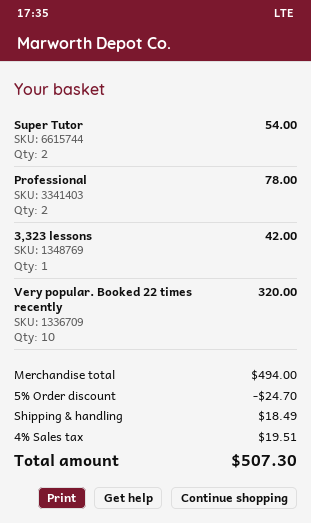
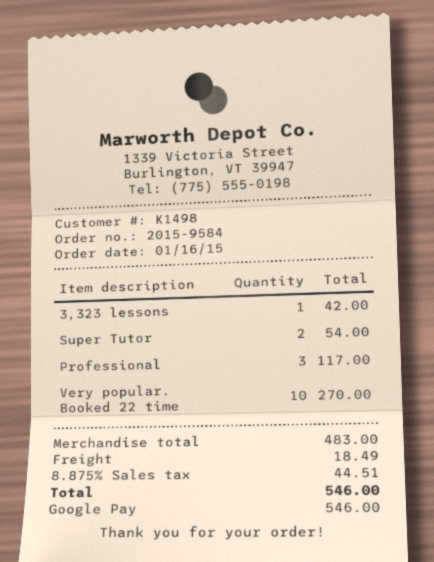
Professional: 2 for 78.00 -> 3 for 117.00
Very popular. Booked 22 times recently: 10 for 320.00 -> 10 for 270.00
subtotal: 494.00 -> 483.00
discount: 5% = 24.70 -> none
tax: 4% = 19.51 -> 8.875% = 44.51
total: 507.30 -> 546.00

